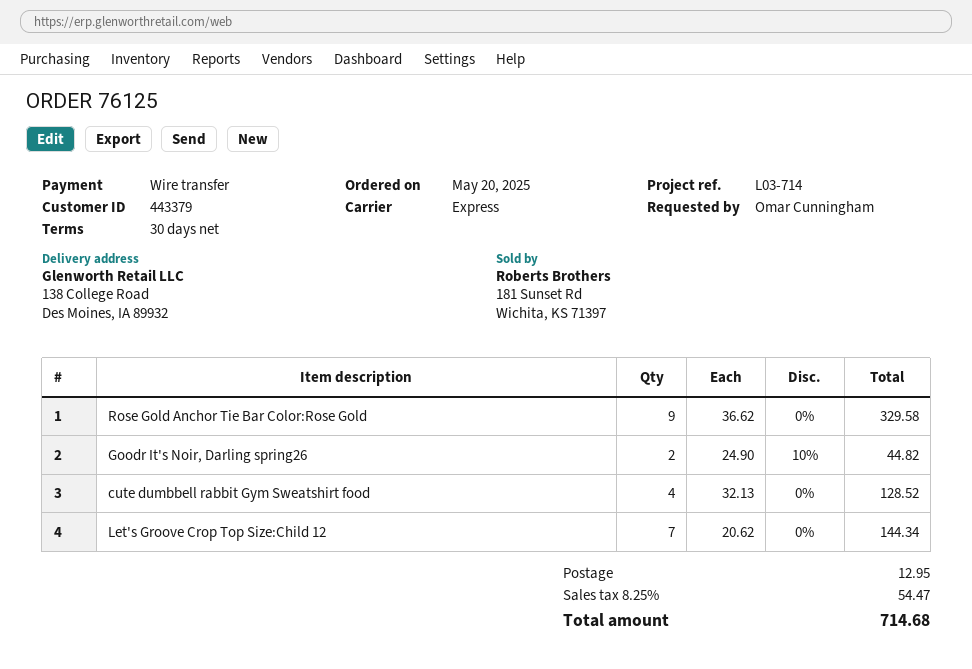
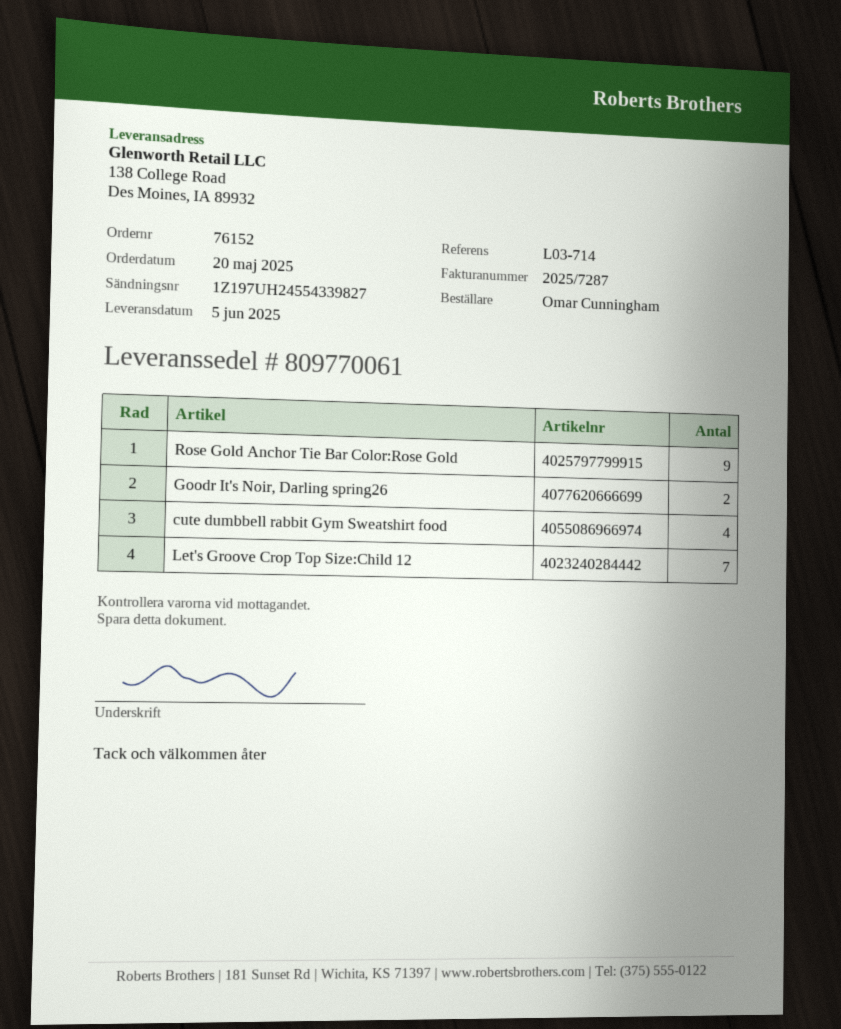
order number: 76125 -> 76152

